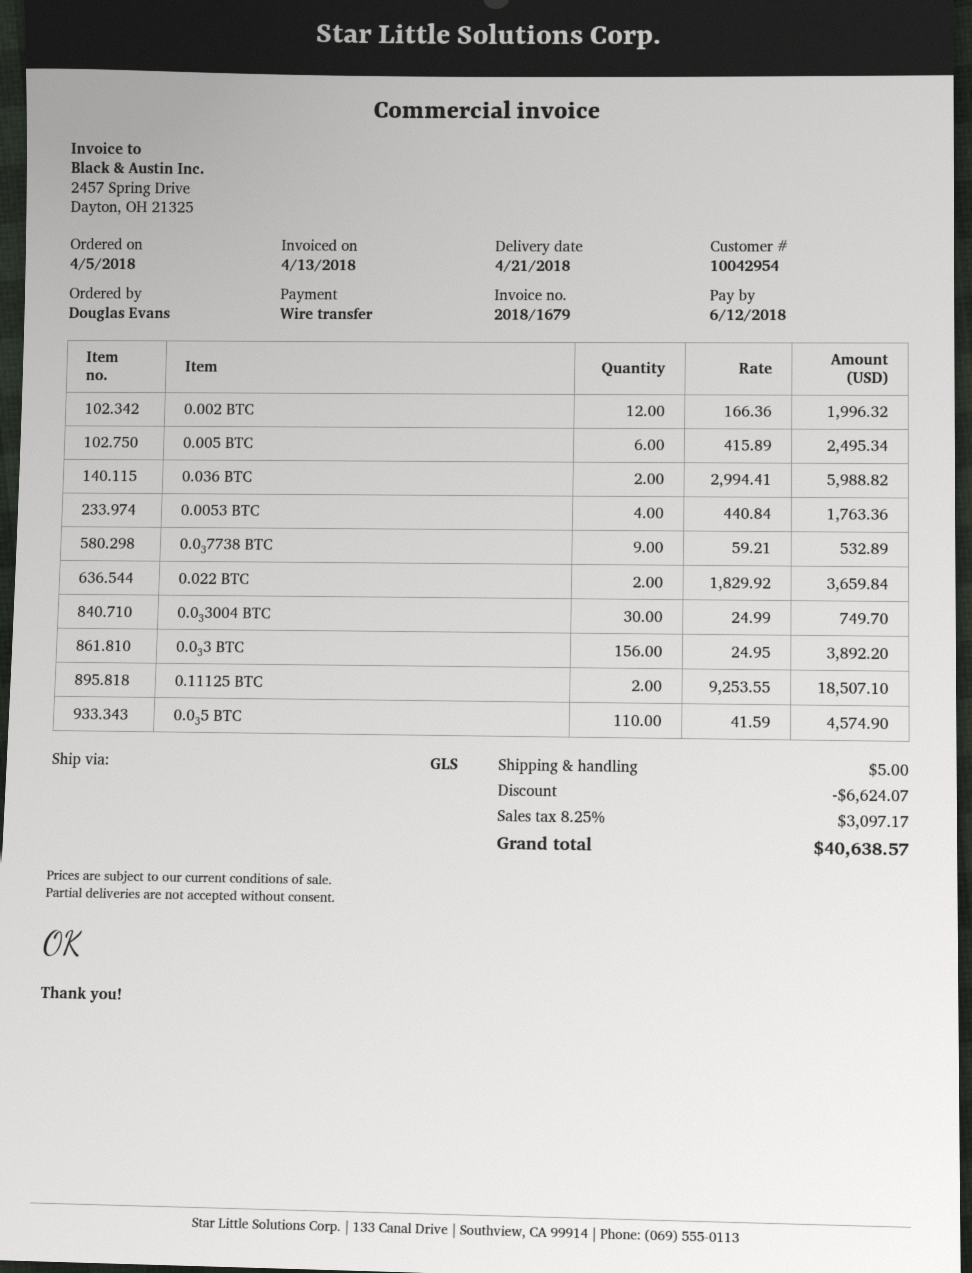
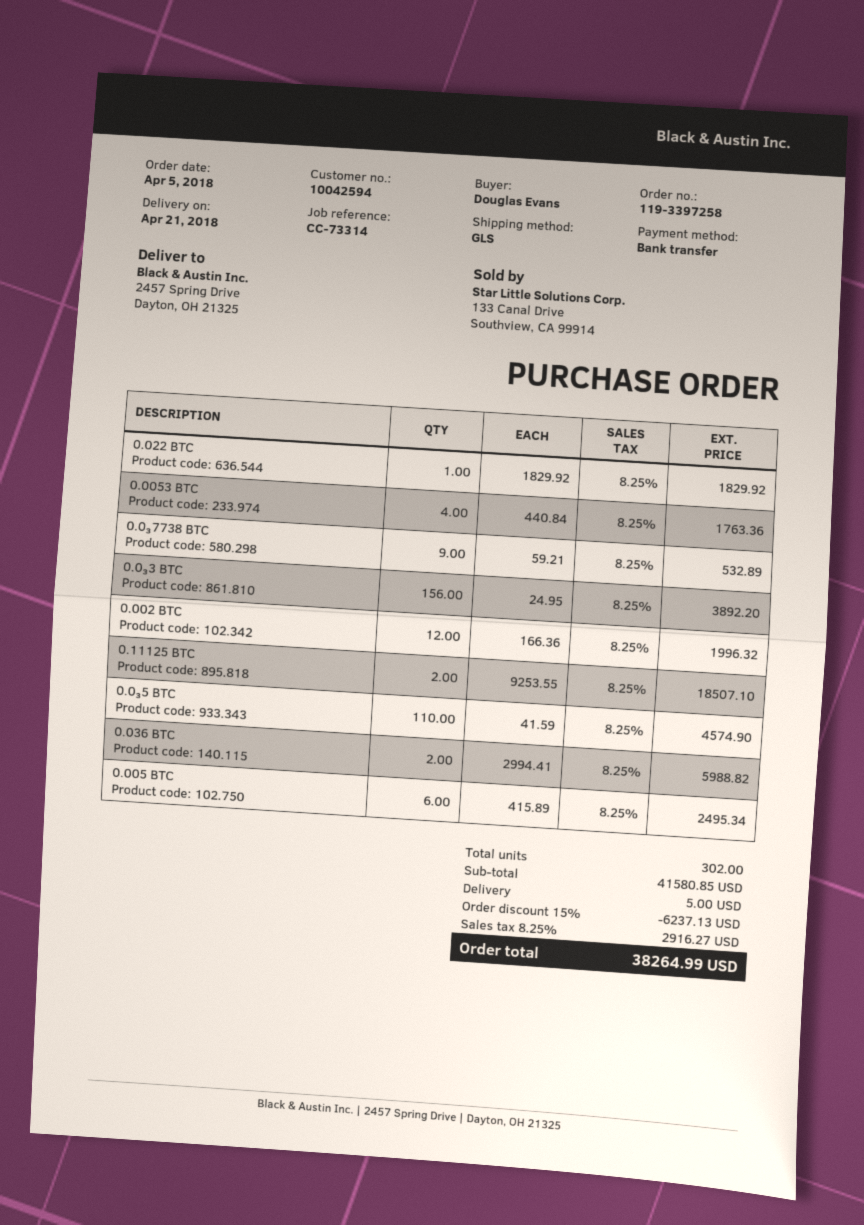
customer number: 10042954 -> 10042594
0.022 BTC: 2 x 1829.92 = 3659.84 -> 1 x 1829.92 = 1829.92
0.0₃3004 BTC: 30 x 24.99 = 749.70 -> none
discount: 6624.07 -> 6237.13
tax: 8.25% = 3097.17 -> 8.25% = 2916.27
total: 40638.57 -> 38264.99

